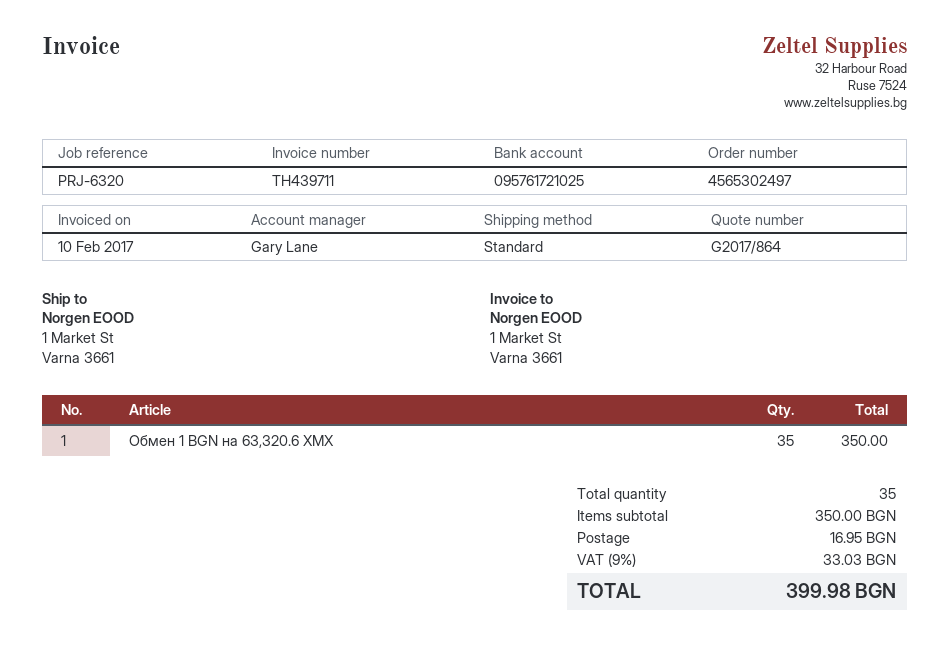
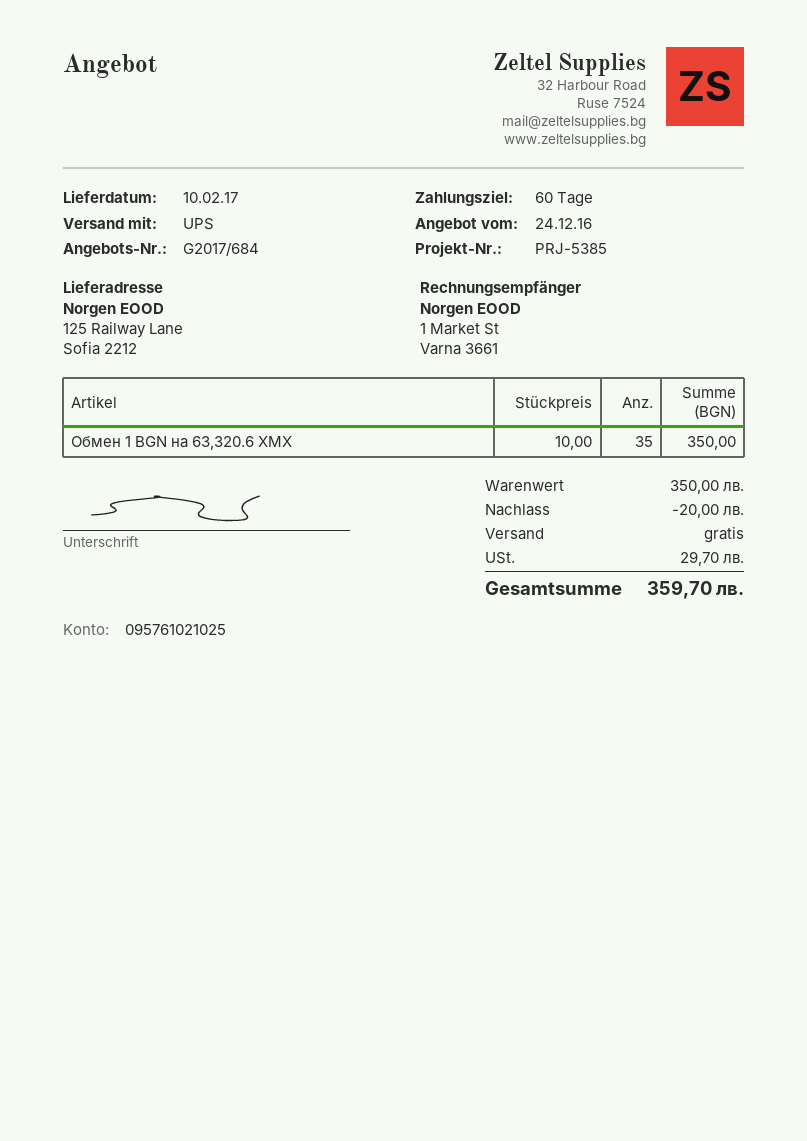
quote number: G2017/864 -> G2017/684
reference: PRJ-6320 -> PRJ-5385
bank account: 095761721025 -> 095761021025
shipping method: standard -> UPS
ship to: 1 Market St, Varna 3661 -> 125 Railway Lane, Sofia 2212
discount: none -> 20.00
shipping: 16.95 -> 0.00
tax: 33.03 -> 29.70
total: 399.98 -> 359.70

